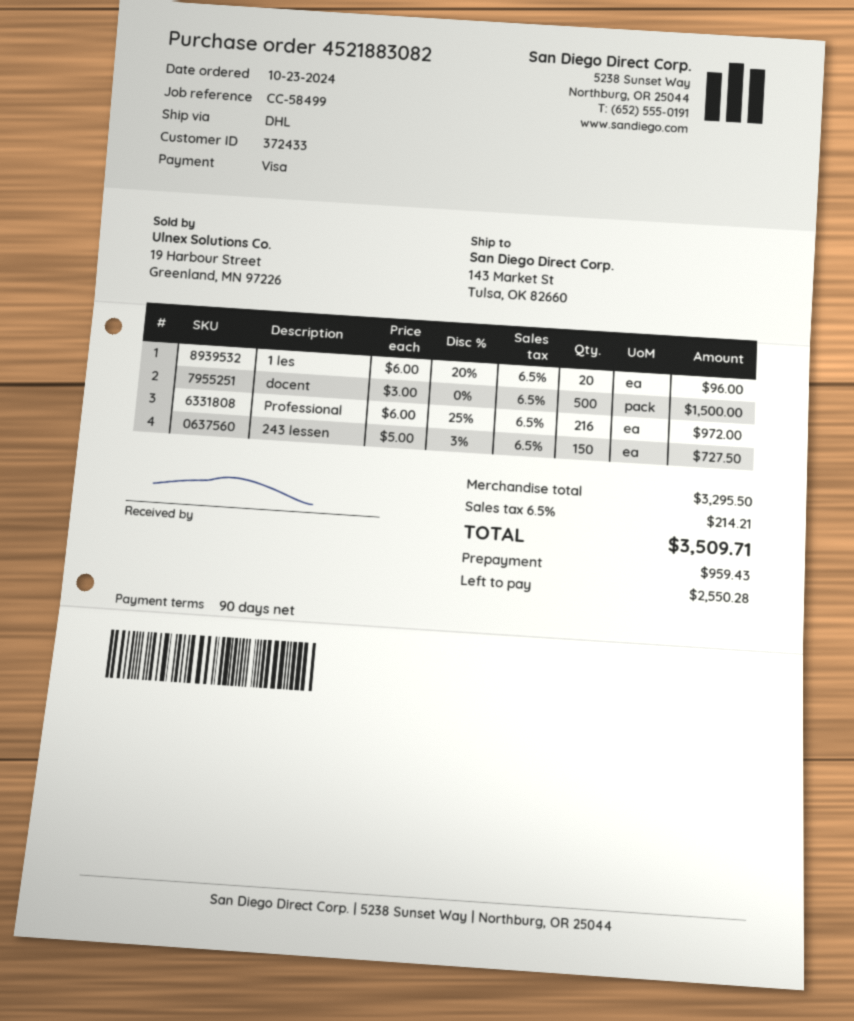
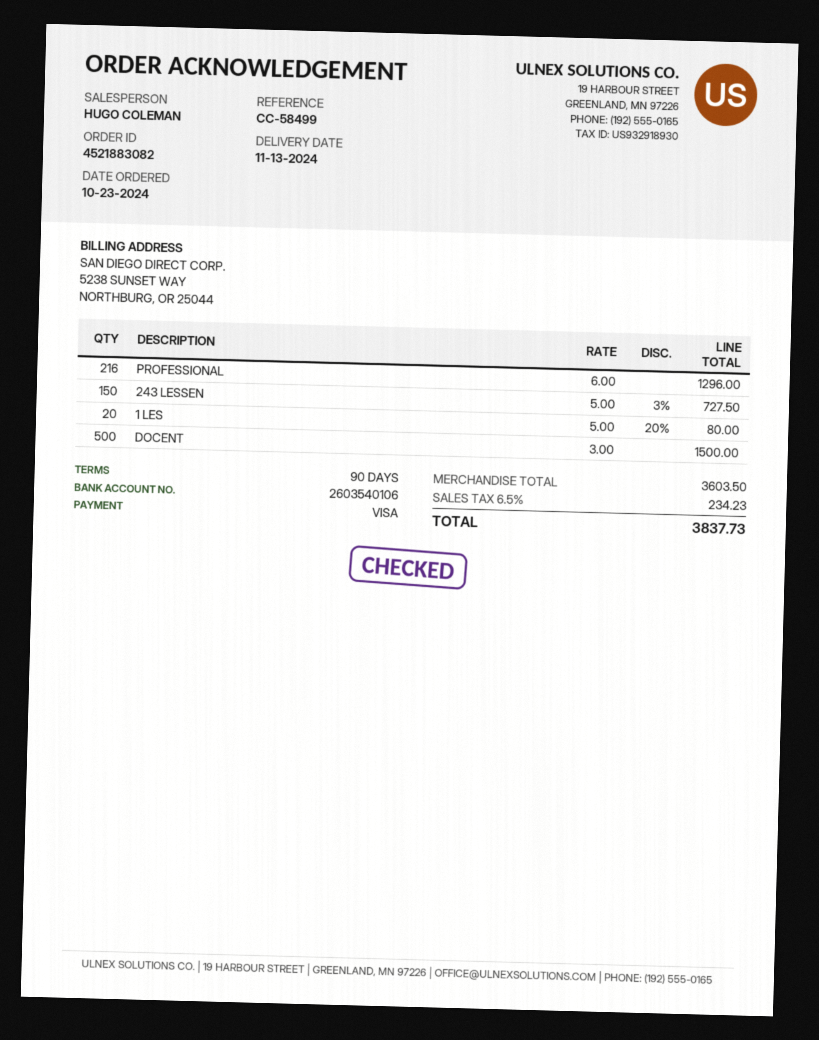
1 les: 20 x 6.00 - 20% = 96.00 -> 20 x 5.00 - 20% = 80.00
Professional: 216 x 6.00 - 25% = 972.00 -> 216 x 6.00 = 1296.00
subtotal: 3295.50 -> 3603.50
tax: 6.5% = 214.21 -> 6.5% = 234.23
total: 3509.71 -> 3837.73

